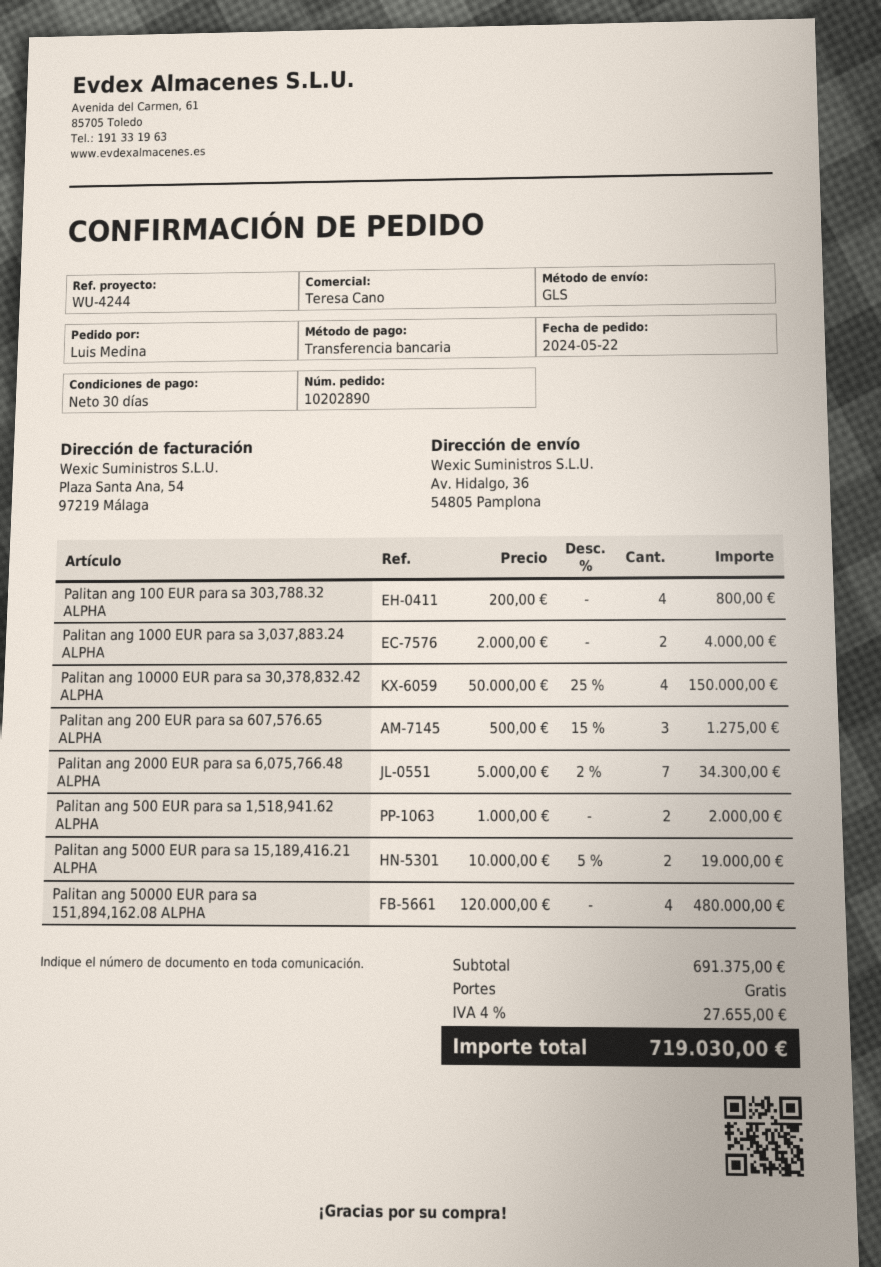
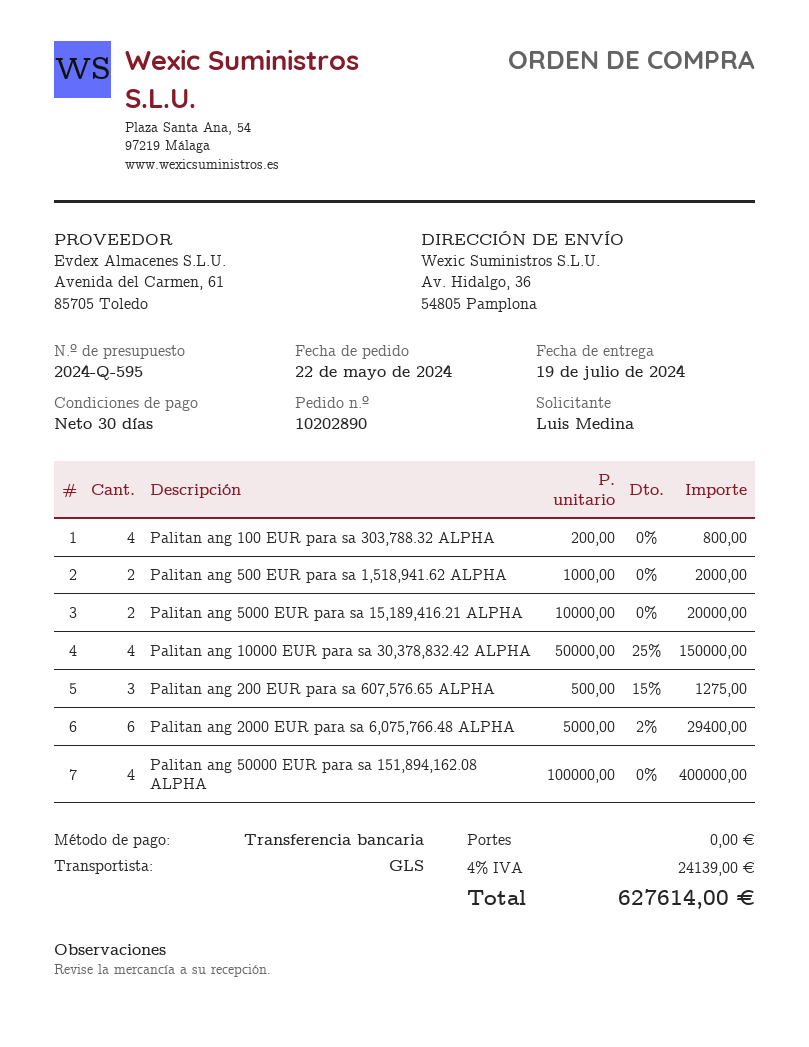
Palitan ang 1000 EUR para sa 3,037,883.24 ALPHA: 2 x 2000.00 = 4000.00 -> none
Palitan ang 2000 EUR para sa 6,075,766.48 ALPHA: 7 x 5000.00 - 2% = 34300.00 -> 6 x 5000.00 - 2% = 29400.00
Palitan ang 5000 EUR para sa 15,189,416.21 ALPHA: 2 x 10000.00 - 5% = 19000.00 -> 2 x 10000.00 = 20000.00
Palitan ang 50000 EUR para sa 151,894,162.08 ALPHA: 4 x 120000.00 = 480000.00 -> 4 x 100000.00 = 400000.00
tax: 4% = 27655.00 -> 4% = 24139.00
total: 719030.00 -> 627614.00

